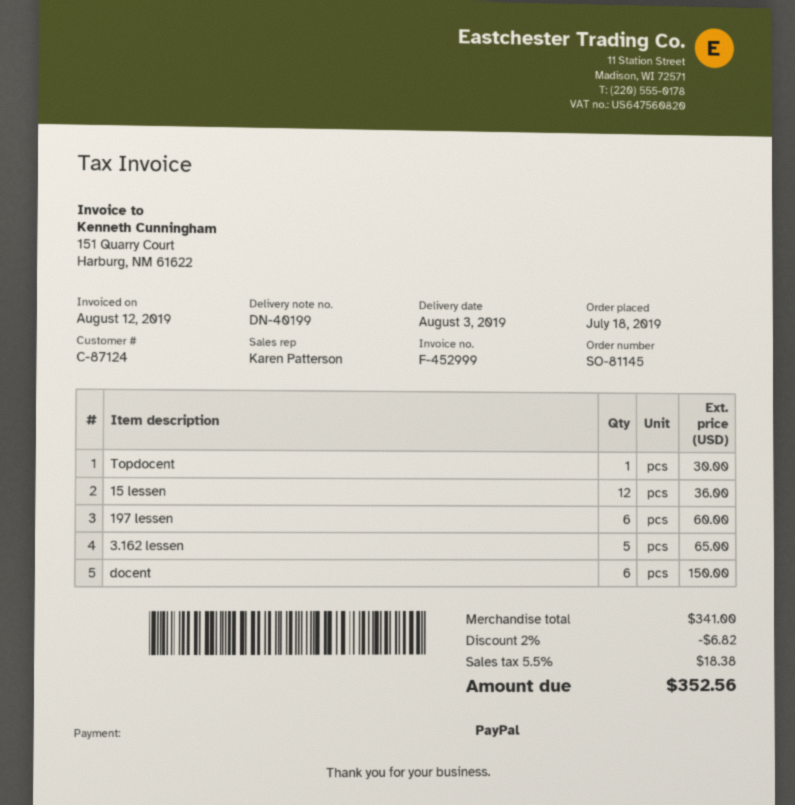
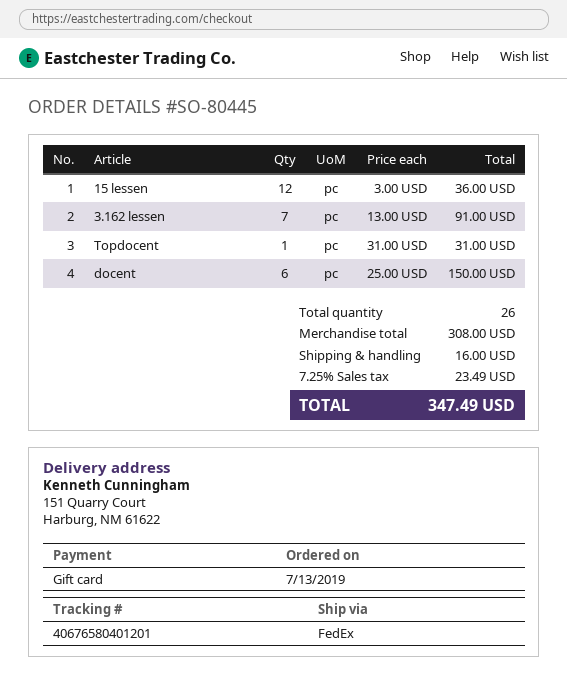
order number: SO-81145 -> SO-80445
order date: 2019-07-18 -> 2019-07-13
payment method: PayPal -> gift card
Topdocent: 1 for 30.00 -> 1 for 31.00
197 lessen: 6 for 60.00 -> none
3.162 lessen: 5 for 65.00 -> 7 for 91.00
subtotal: 341.00 -> 308.00
discount: 2% = 6.82 -> none
shipping: none -> 16.00
tax: 5.5% = 18.38 -> 7.25% = 23.49
total: 352.56 -> 347.49

